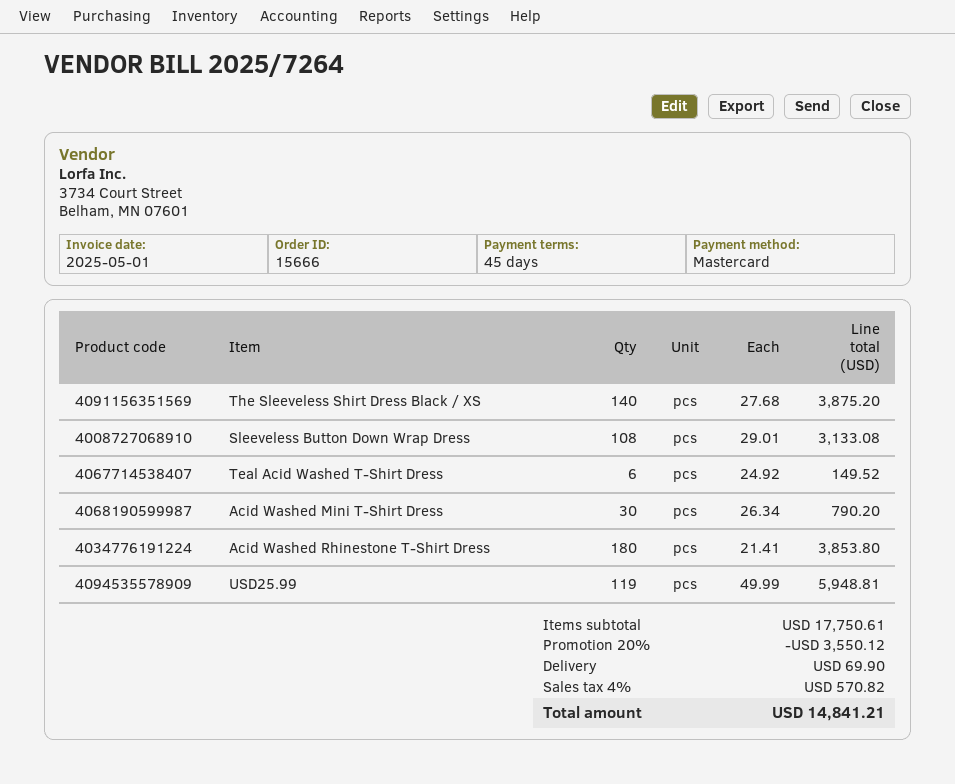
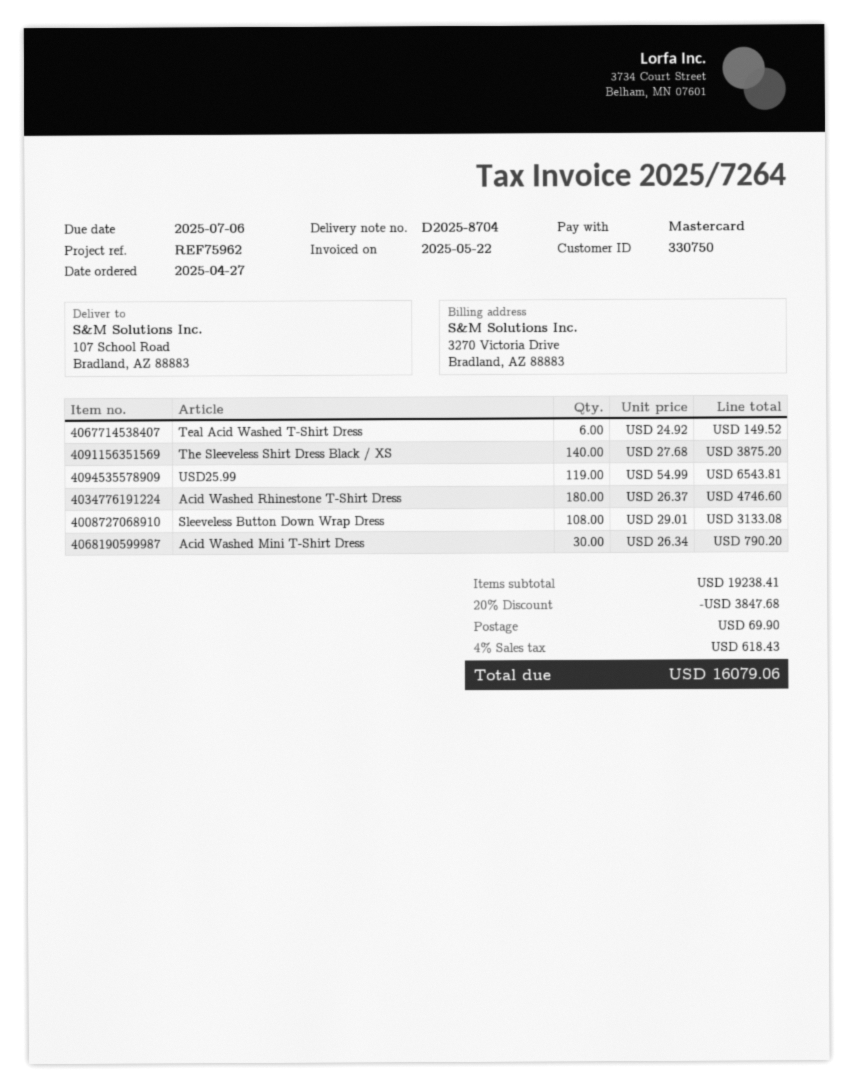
invoice date: 2025-05-01 -> 2025-05-22
Acid Washed Rhinestone T-Shirt Dress: 180 x 21.41 = 3853.80 -> 180 x 26.37 = 4746.60
USD25.99: 119 x 49.99 = 5948.81 -> 119 x 54.99 = 6543.81
subtotal: 17750.61 -> 19238.41
discount: 20% = 3550.12 -> 20% = 3847.68
tax: 4% = 570.82 -> 4% = 618.43
total: 14841.21 -> 16079.06

